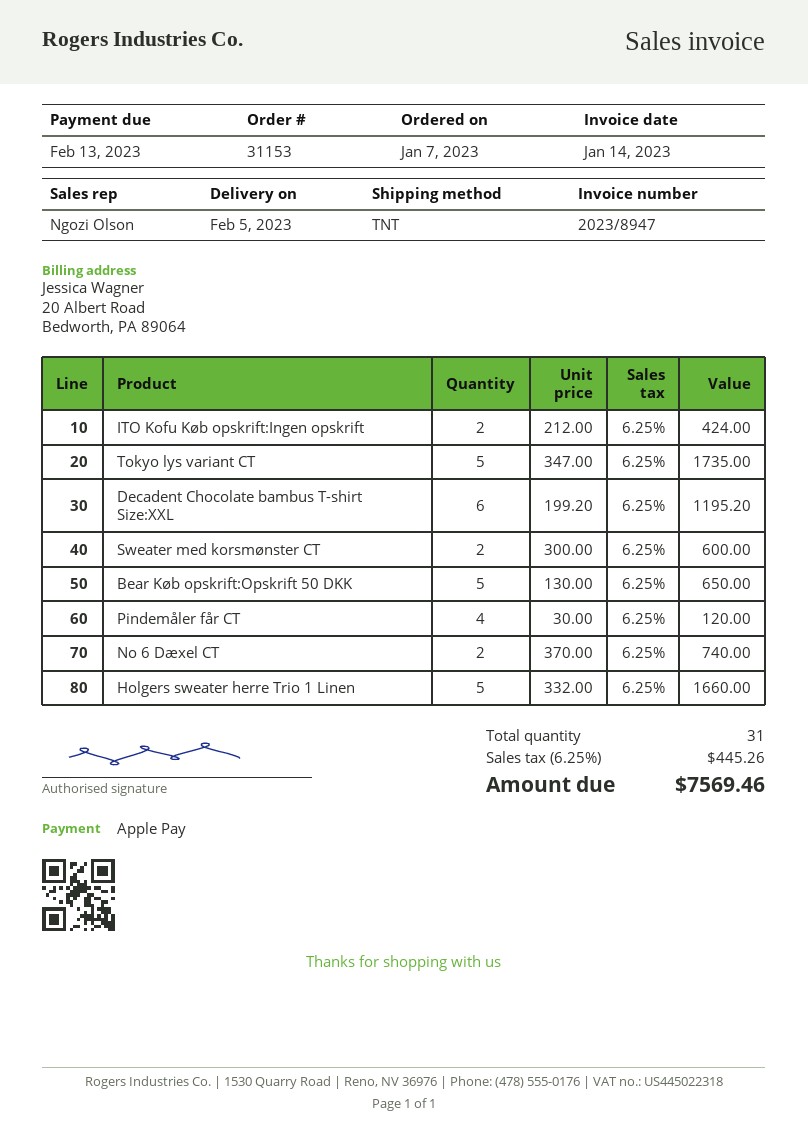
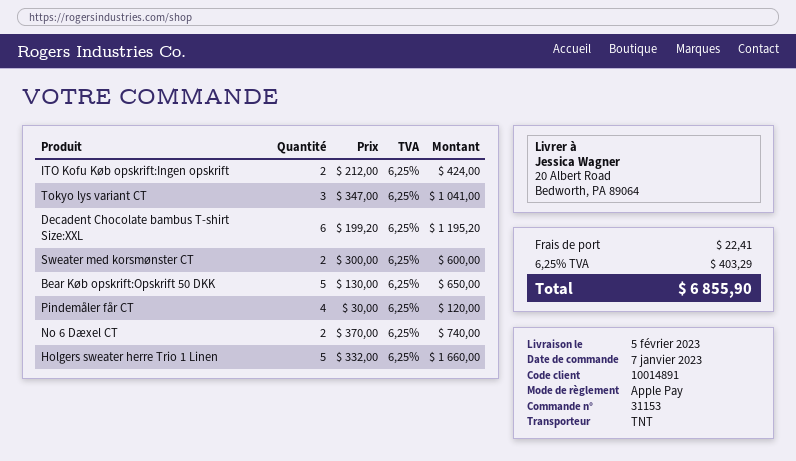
Tokyo lys variant CT: 5 x 347.00 = 1735.00 -> 3 x 347.00 = 1041.00
shipping: none -> 22.41
tax: 6.25% = 445.26 -> 6.25% = 403.29
total: 7569.46 -> 6855.90

